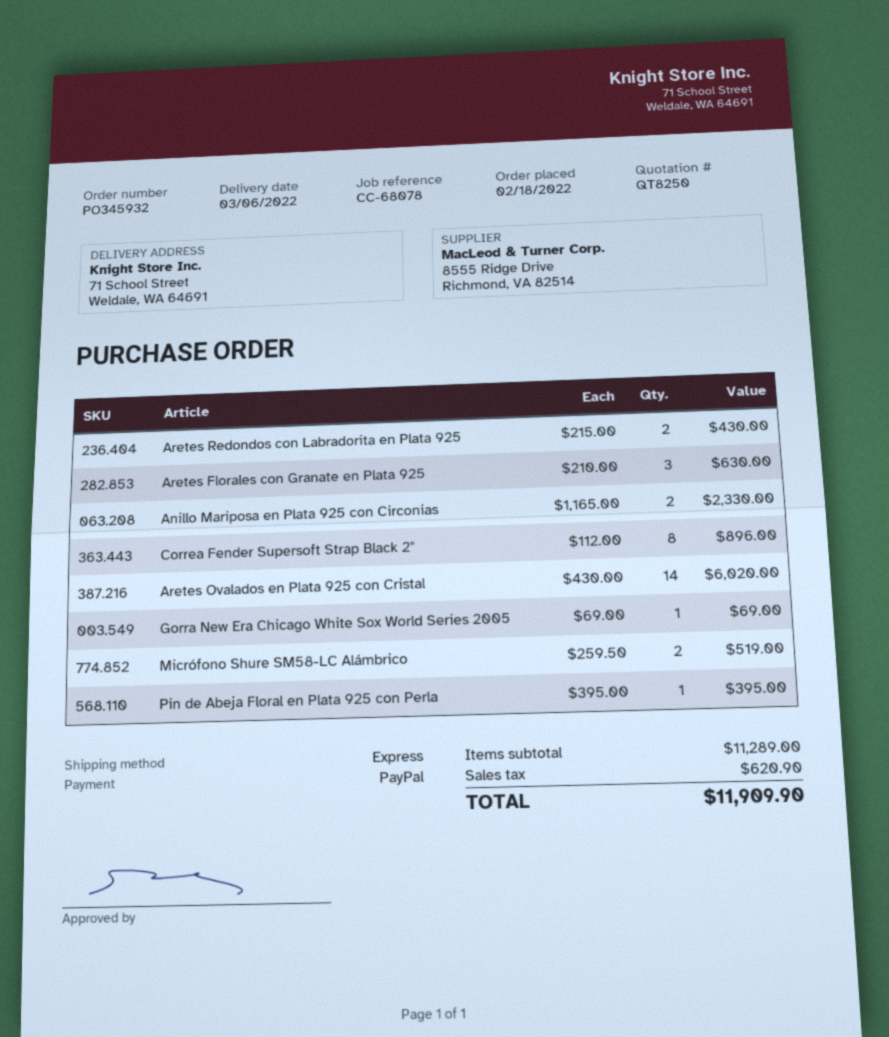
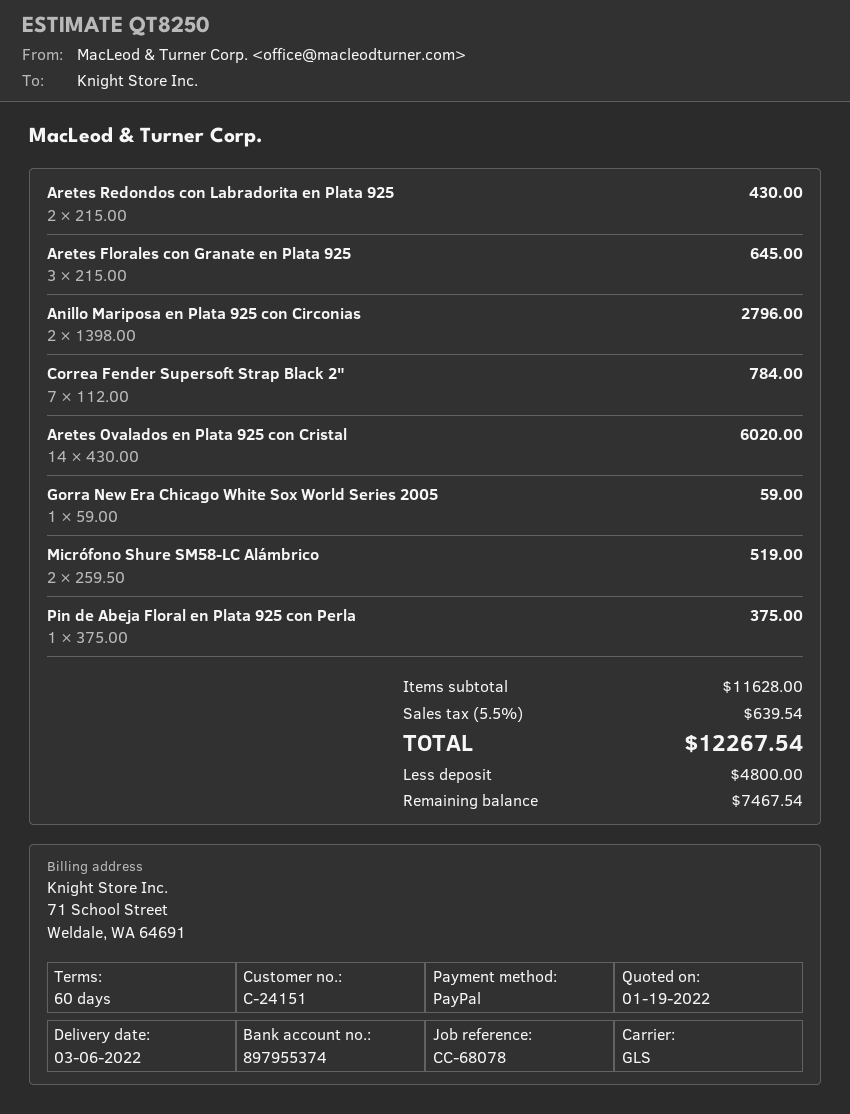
shipping method: express -> GLS
Aretes Florales con Granate en Plata 925: 3 x 210.00 = 630.00 -> 3 x 215.00 = 645.00
Anillo Mariposa en Plata 925 con Circonias: 2 x 1165.00 = 2330.00 -> 2 x 1398.00 = 2796.00
Correa Fender Supersoft Strap Black 2": 8 x 112.00 = 896.00 -> 7 x 112.00 = 784.00
Gorra New Era Chicago White Sox World Series 2005: 1 x 69.00 = 69.00 -> 1 x 59.00 = 59.00
Pin de Abeja Floral en Plata 925 con Perla: 1 x 395.00 = 395.00 -> 1 x 375.00 = 375.00
subtotal: 11289.00 -> 11628.00
tax: 620.90 -> 639.54
total: 11909.90 -> 12267.54

